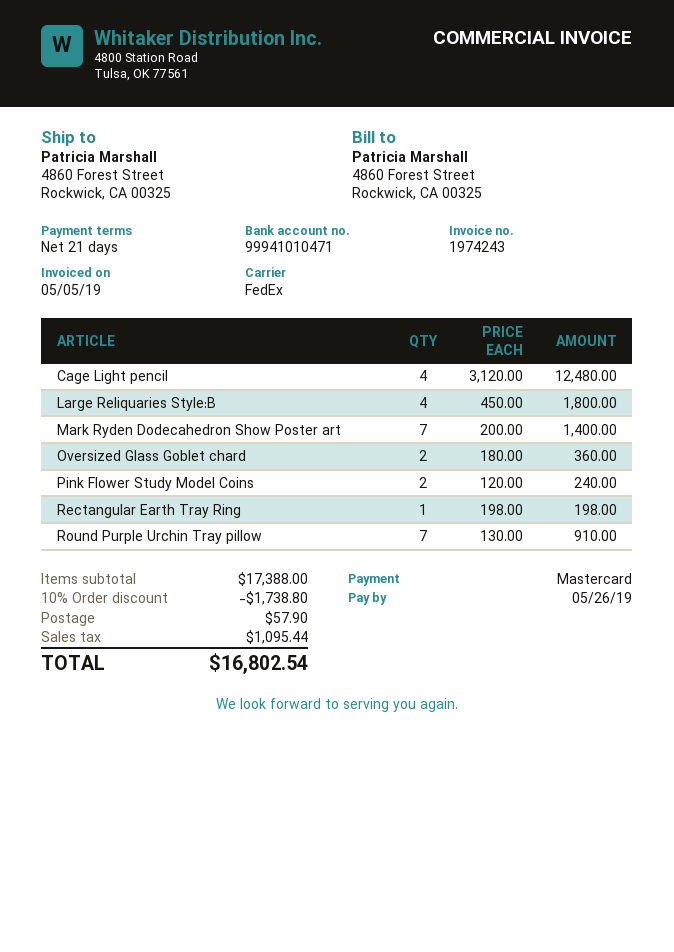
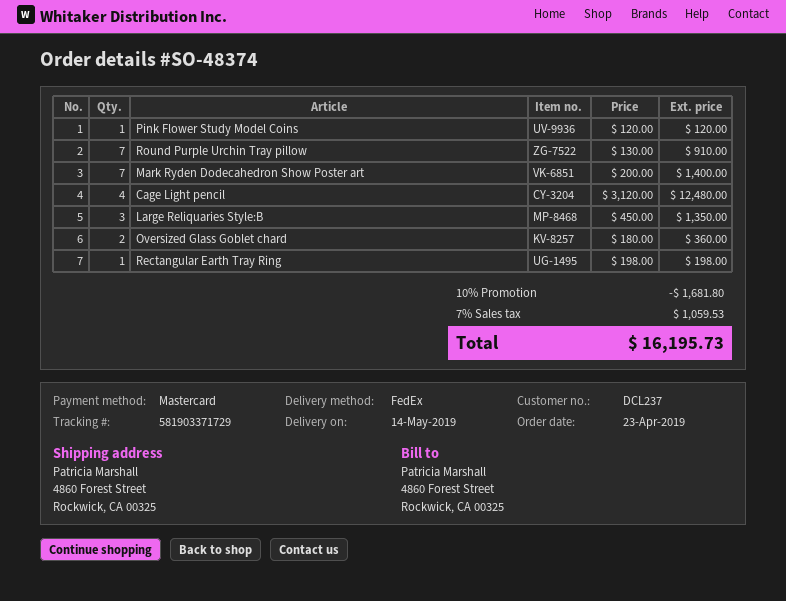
Large Reliquaries Style:B: 4 x 450.00 = 1800.00 -> 3 x 450.00 = 1350.00
Pink Flower Study Model Coins: 2 x 120.00 = 240.00 -> 1 x 120.00 = 120.00
discount: 10% = 1738.80 -> 10% = 1681.80
shipping: 57.90 -> none
tax: 1095.44 -> 1059.53
total: 16802.54 -> 16195.73

